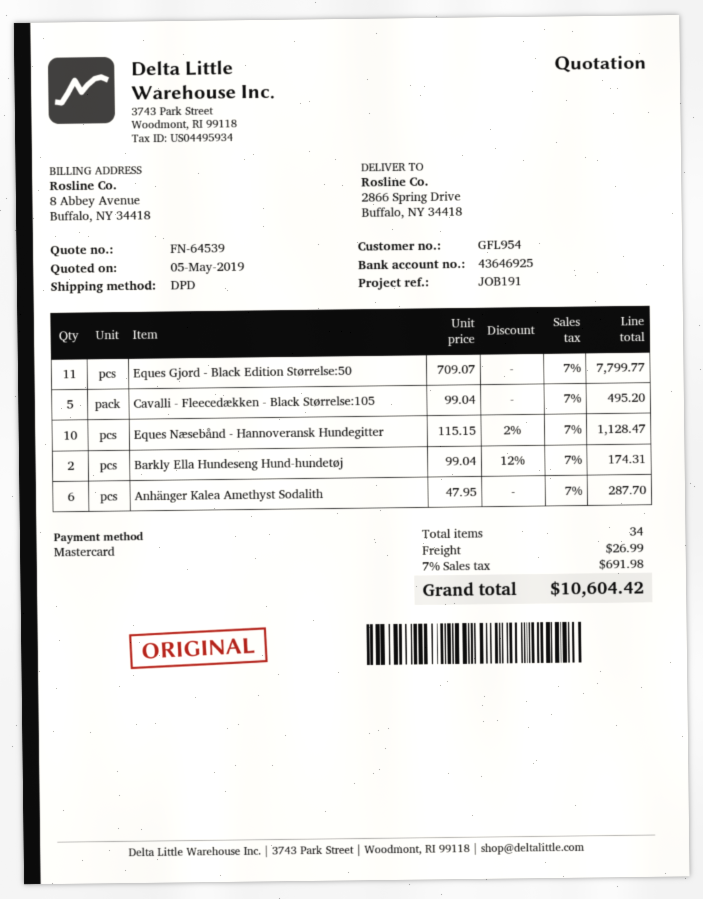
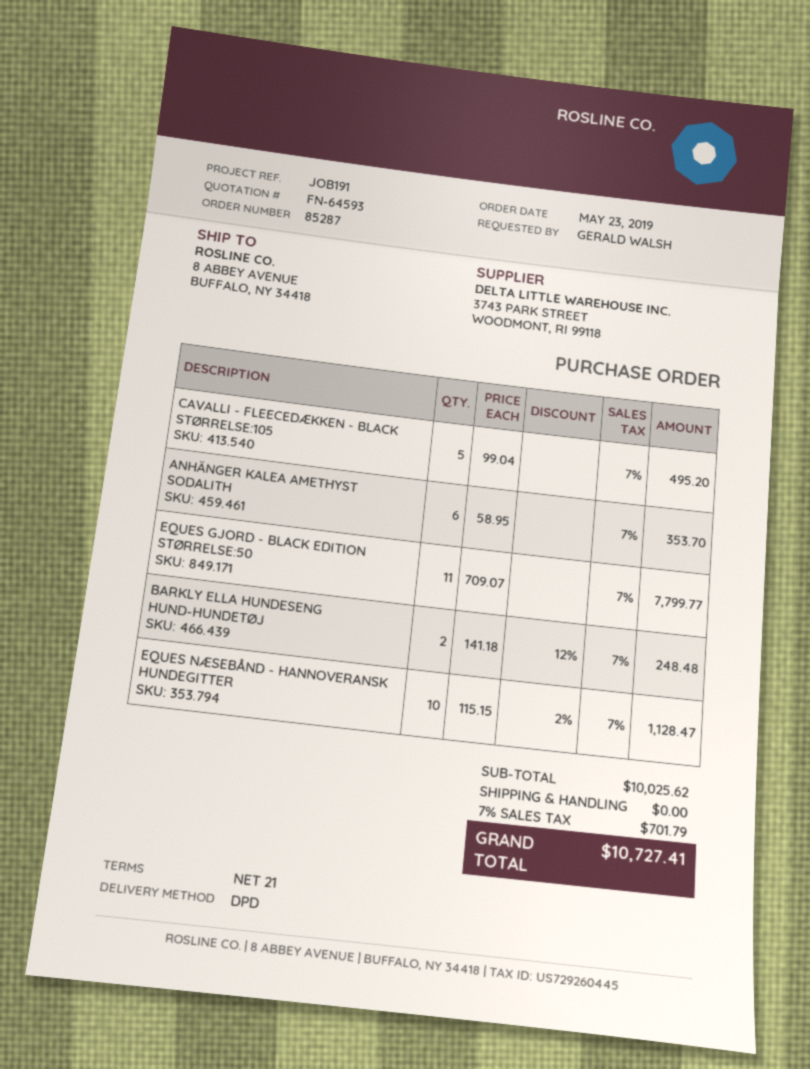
quote number: FN-64539 -> FN-64593
ship to: 2866 Spring Drive, Buffalo, NY 34418 -> 8 ABBEY AVENUE, BUFFALO, NY 34418
Barkly Ella Hundeseng Hund-hundetøj: 2 x 99.04 - 12% = 174.31 -> 2 x 141.18 - 12% = 248.48
Anhänger Kalea Amethyst Sodalith: 6 x 47.95 = 287.70 -> 6 x 58.95 = 353.70
shipping: 26.99 -> 0.00
tax: 7% = 691.98 -> 7% = 701.79
total: 10604.42 -> 10727.41

